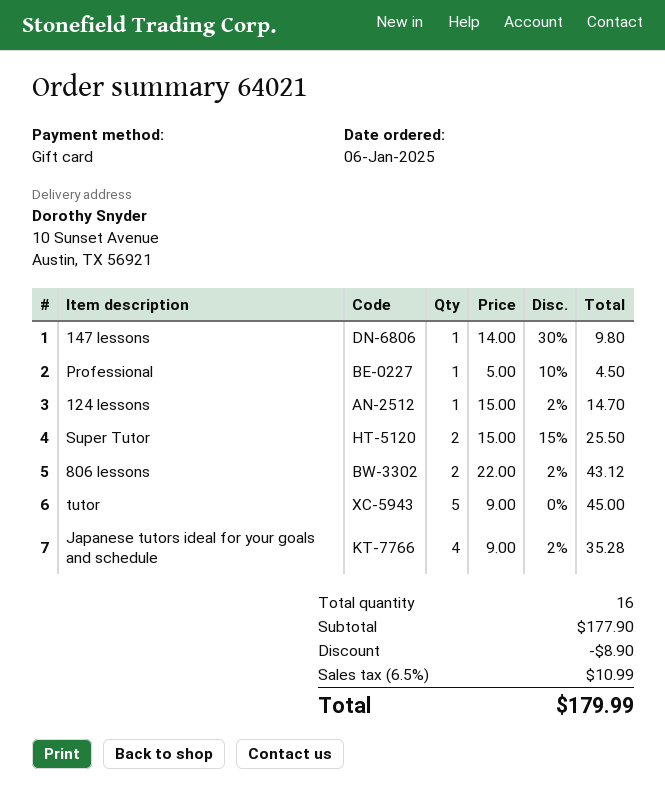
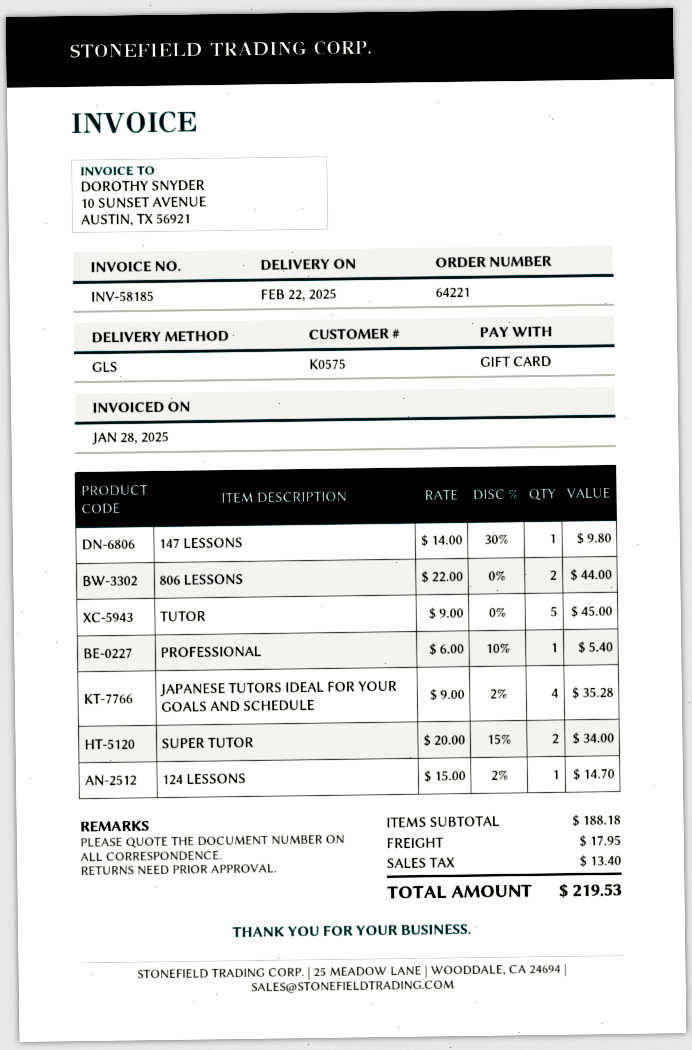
order number: 64021 -> 64221
Professional: 1 x 5.00 - 10% = 4.50 -> 1 x 6.00 - 10% = 5.40
Super Tutor: 2 x 15.00 - 15% = 25.50 -> 2 x 20.00 - 15% = 34.00
806 lessons: 2 x 22.00 - 2% = 43.12 -> 2 x 22.00 = 44.00
subtotal: 177.90 -> 188.18
discount: 8.90 -> none
shipping: none -> 17.95
tax: 10.99 -> 13.40
total: 179.99 -> 219.53

